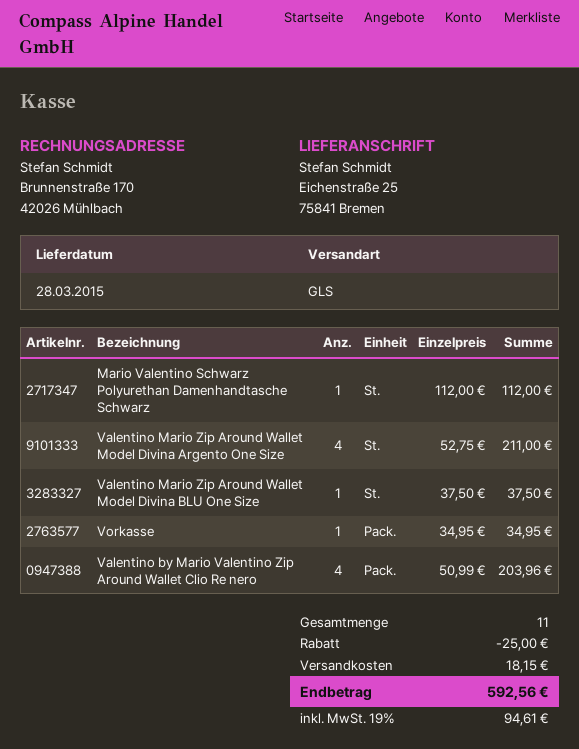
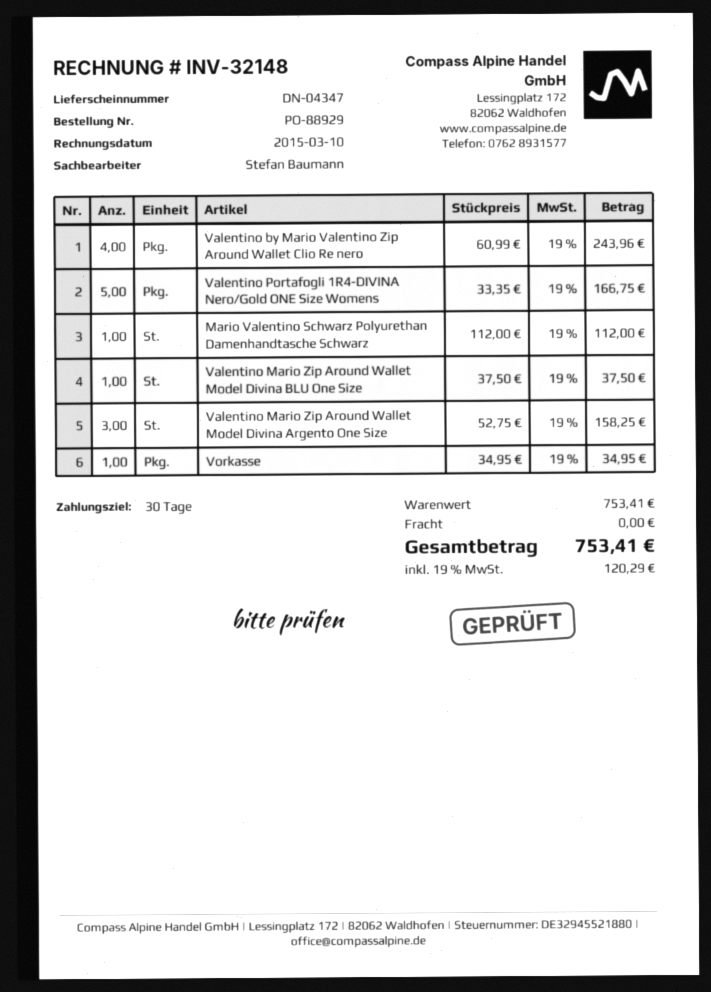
Valentino Mario Zip Around Wallet Model Divina Argento One Size: 4 x 52.75 = 211.00 -> 3 x 52.75 = 158.25
Valentino by Mario Valentino Zip Around Wallet Clio Re nero: 4 x 50.99 = 203.96 -> 4 x 60.99 = 243.96
Valentino Portafogli 1R4-DIVINA Nero/Gold ONE Size Womens: none -> 5 x 33.35 = 166.75
discount: 25.00 -> none
shipping: 18.15 -> 0.00
tax: 19% = 94.61 -> 19% = 120.29
total: 592.56 -> 753.41

